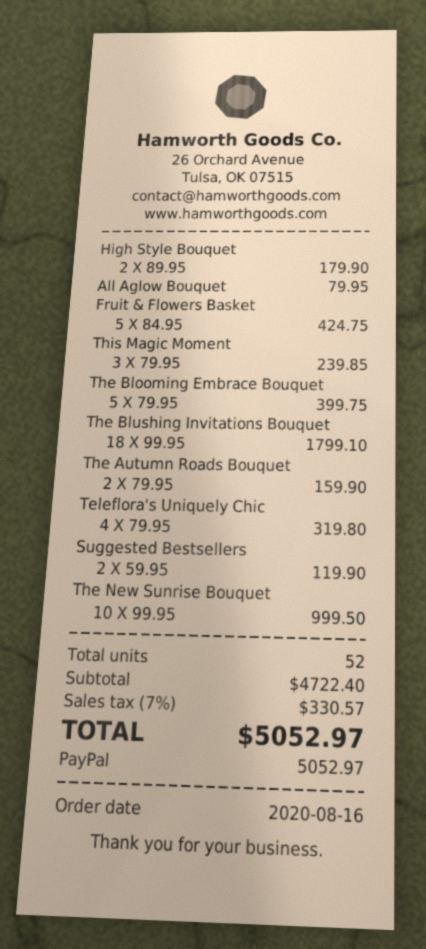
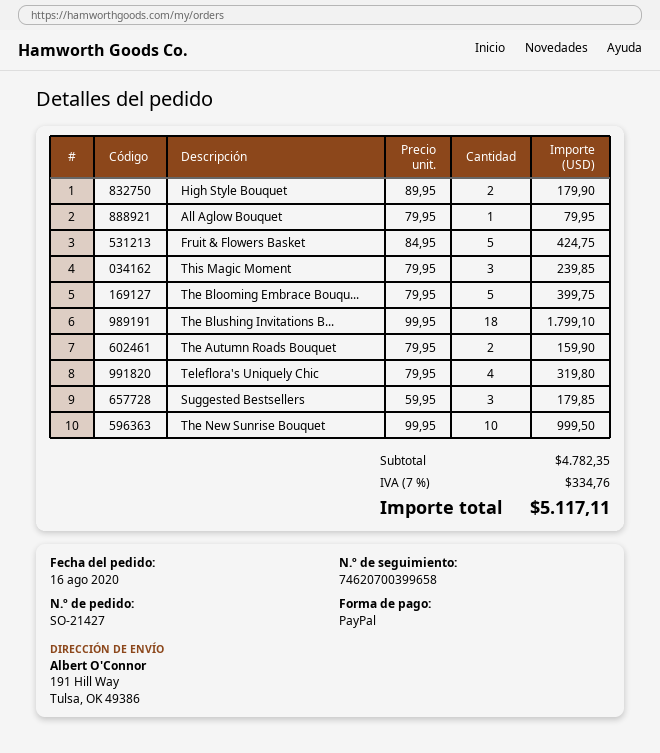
Suggested Bestsellers: 2 x 59.95 = 119.90 -> 3 x 59.95 = 179.85
subtotal: 4722.40 -> 4782.35
tax: 7% = 330.57 -> 7% = 334.76
total: 5052.97 -> 5117.11

